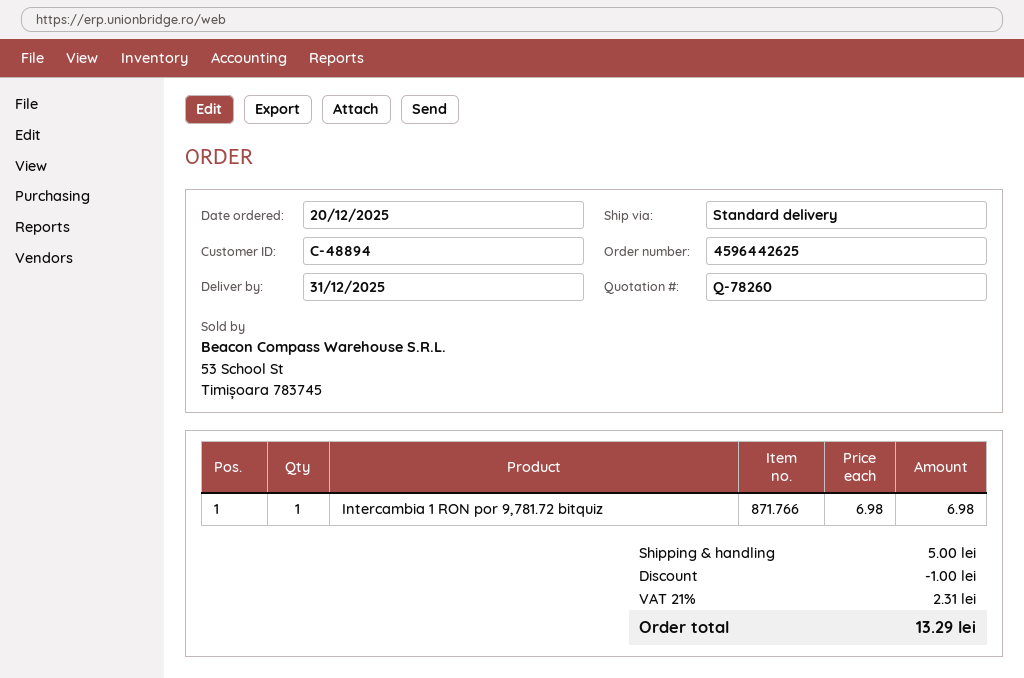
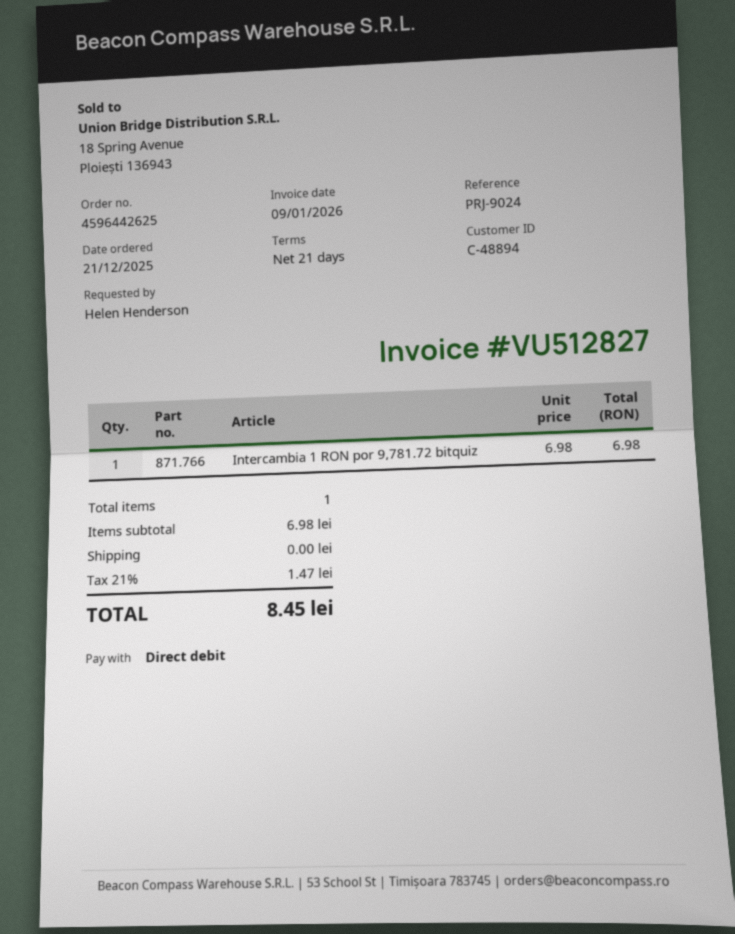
order date: 2025-12-20 -> 2025-12-21
discount: 1.00 -> none
shipping: 5.00 -> 0.00
tax: 21% = 2.31 -> 21% = 1.47
total: 13.29 -> 8.45

